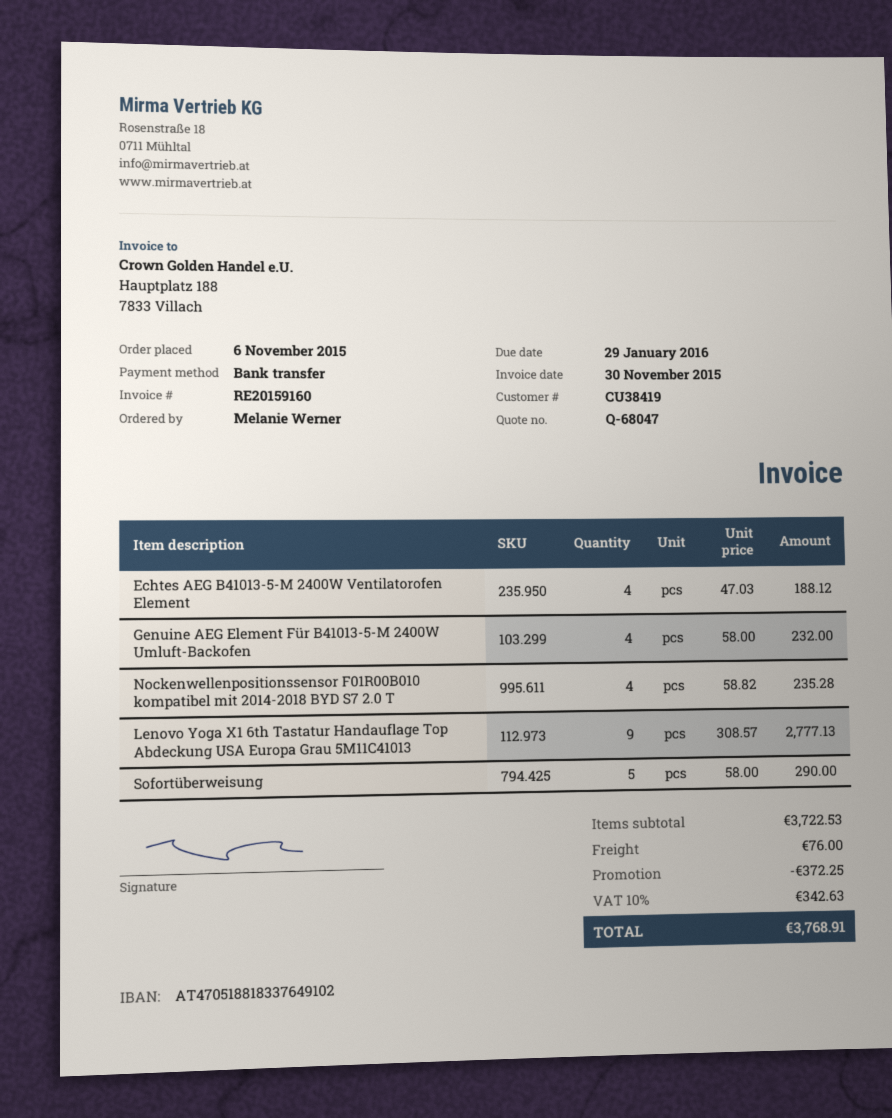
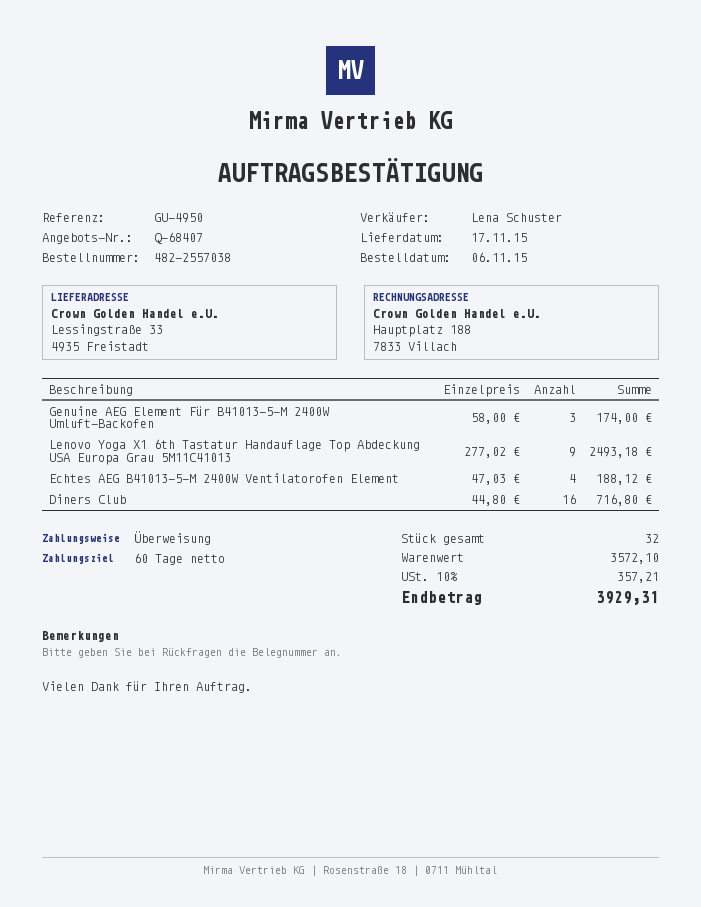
quote number: Q-68047 -> Q-68407
Genuine AEG Element Für B41013-5-M 2400W Umluft-Backofen: 4 x 58.00 = 232.00 -> 3 x 58.00 = 174.00
Nockenwellenpositionssensor F01R00B010 kompatibel mit 2014-2018 BYD S7 2.0 T: 4 x 58.82 = 235.28 -> none
Lenovo Yoga X1 6th Tastatur Handauflage Top Abdeckung USA Europa Grau 5M11C41013: 9 x 308.57 = 2777.13 -> 9 x 277.02 = 2493.18
Sofortüberweisung: 5 x 58.00 = 290.00 -> none
Diners Club: none -> 16 x 44.80 = 716.80
subtotal: 3722.53 -> 3572.10
discount: 372.25 -> none
shipping: 76.00 -> none
tax: 10% = 342.63 -> 10% = 357.21
total: 3768.91 -> 3929.31

